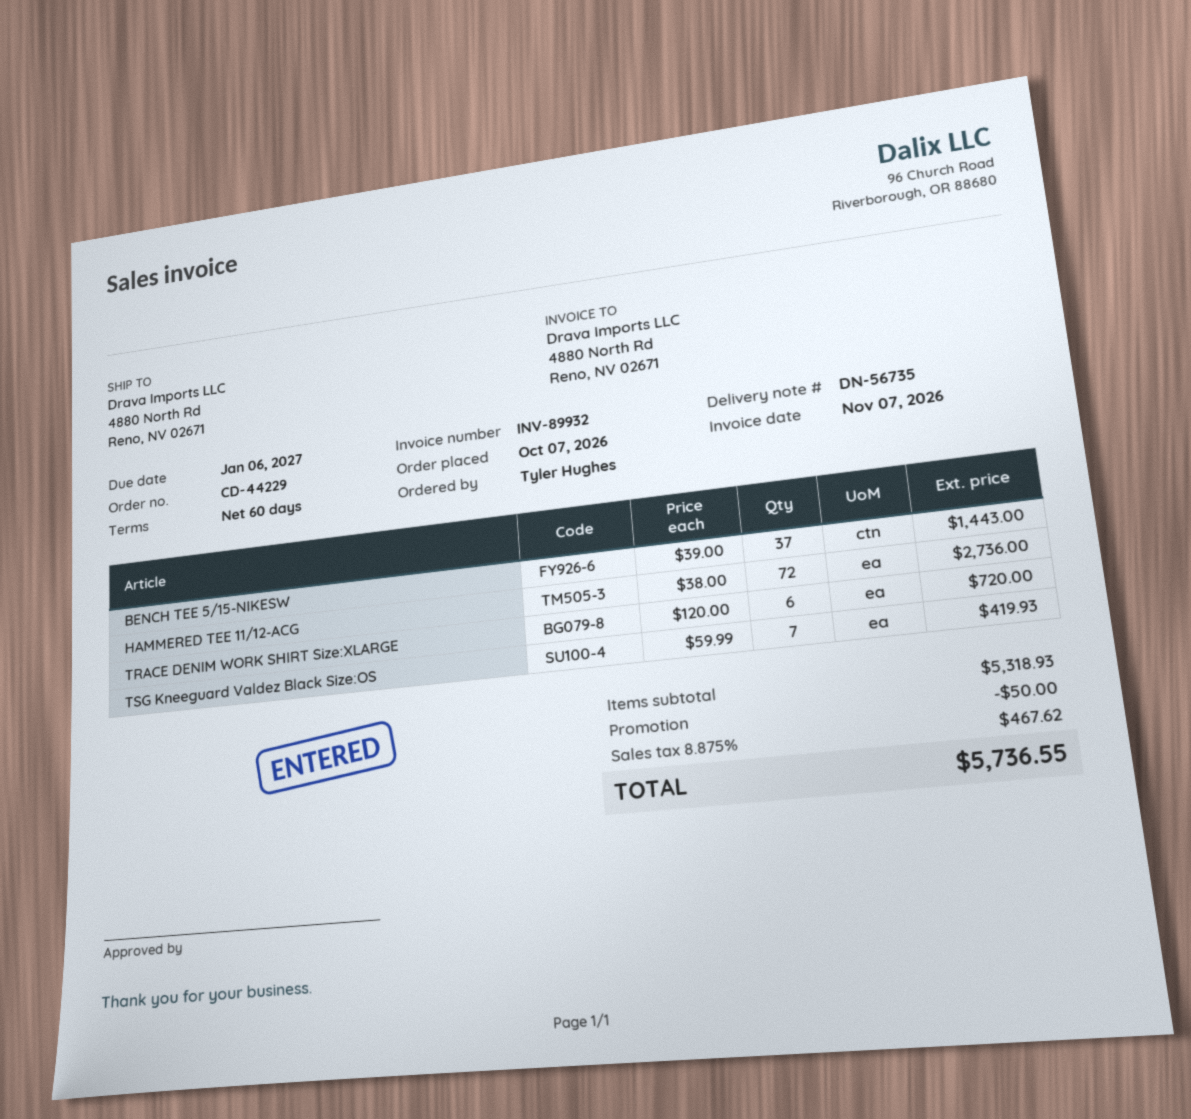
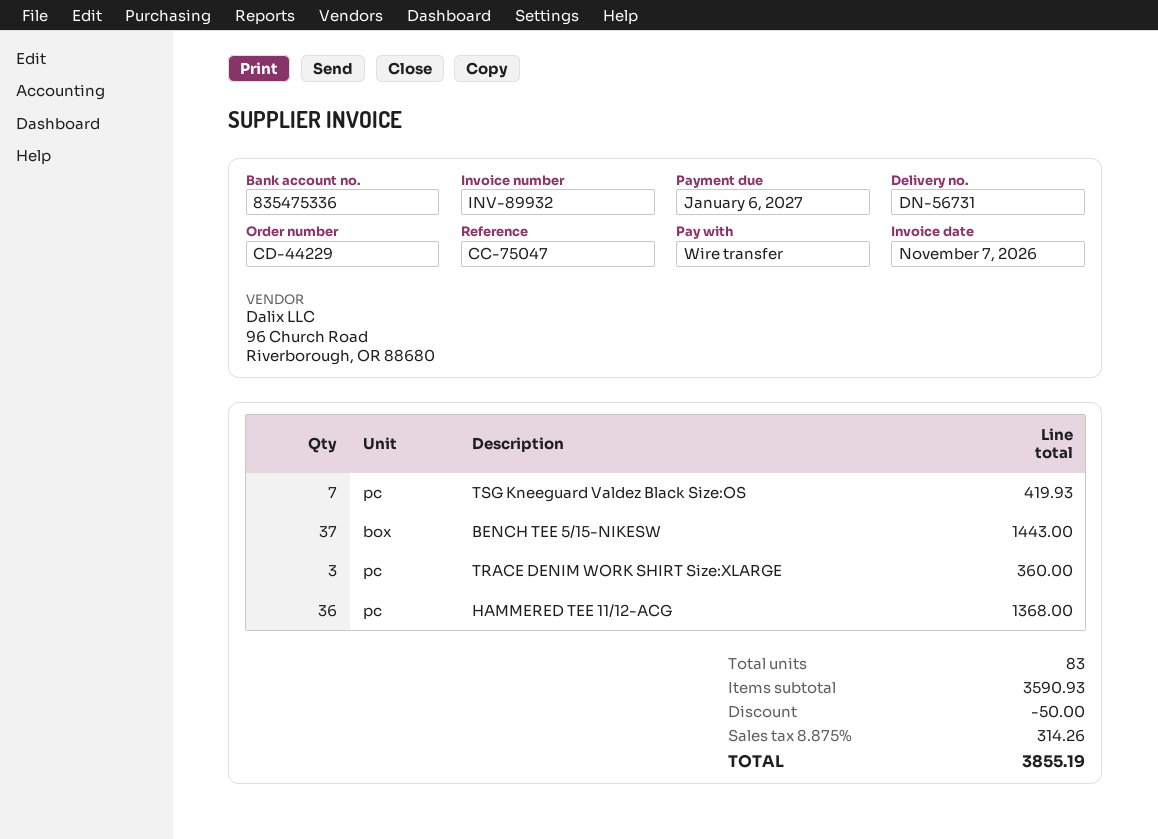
delivery note number: DN-56735 -> DN-56731
HAMMERED TEE 11/12-ACG: 72 for 2736.00 -> 36 for 1368.00
TRACE DENIM WORK SHIRT Size:XLARGE: 6 for 720.00 -> 3 for 360.00
subtotal: 5318.93 -> 3590.93
tax: 8.875% = 467.62 -> 8.875% = 314.26
total: 5736.55 -> 3855.19

